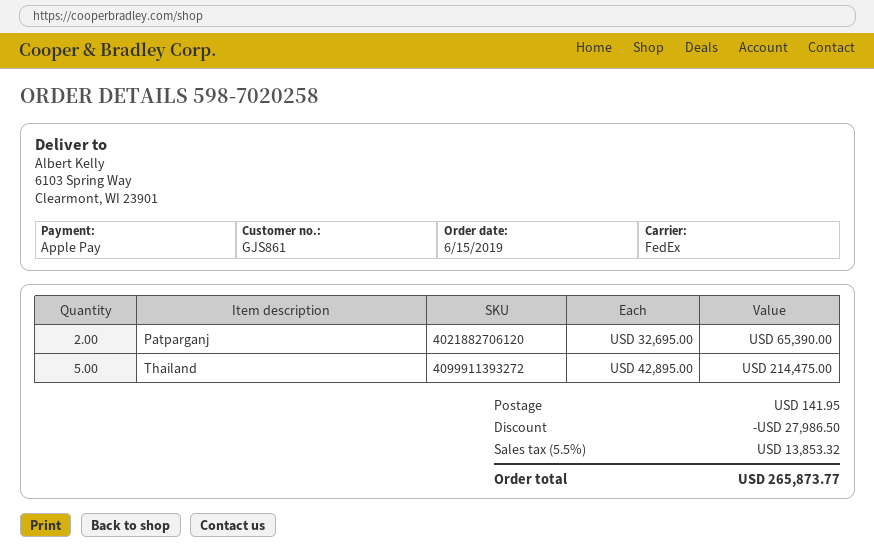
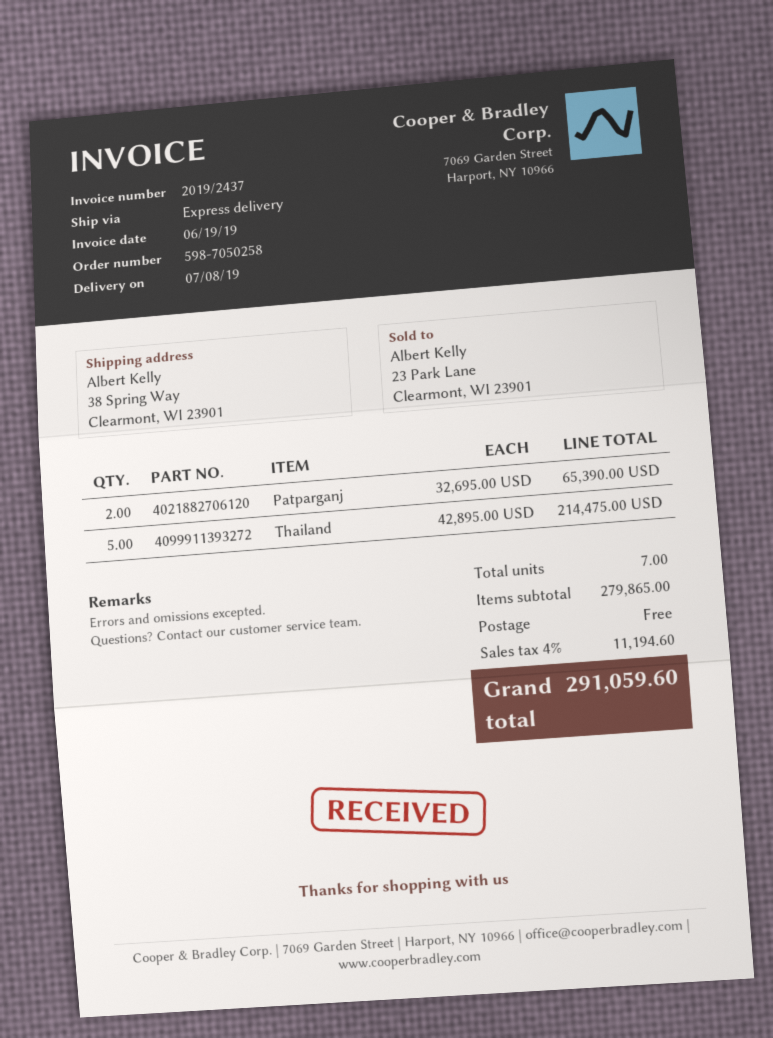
order number: 598-7020258 -> 598-7050258
shipping method: FedEx -> express
ship to: 6103 Spring Way, Clearmont, WI 23901 -> 38 Spring Way, Clearmont, WI 23901
discount: 27986.50 -> none
shipping: 141.95 -> 0.00
tax: 5.5% = 13853.32 -> 4% = 11194.60
total: 265873.77 -> 291059.60

